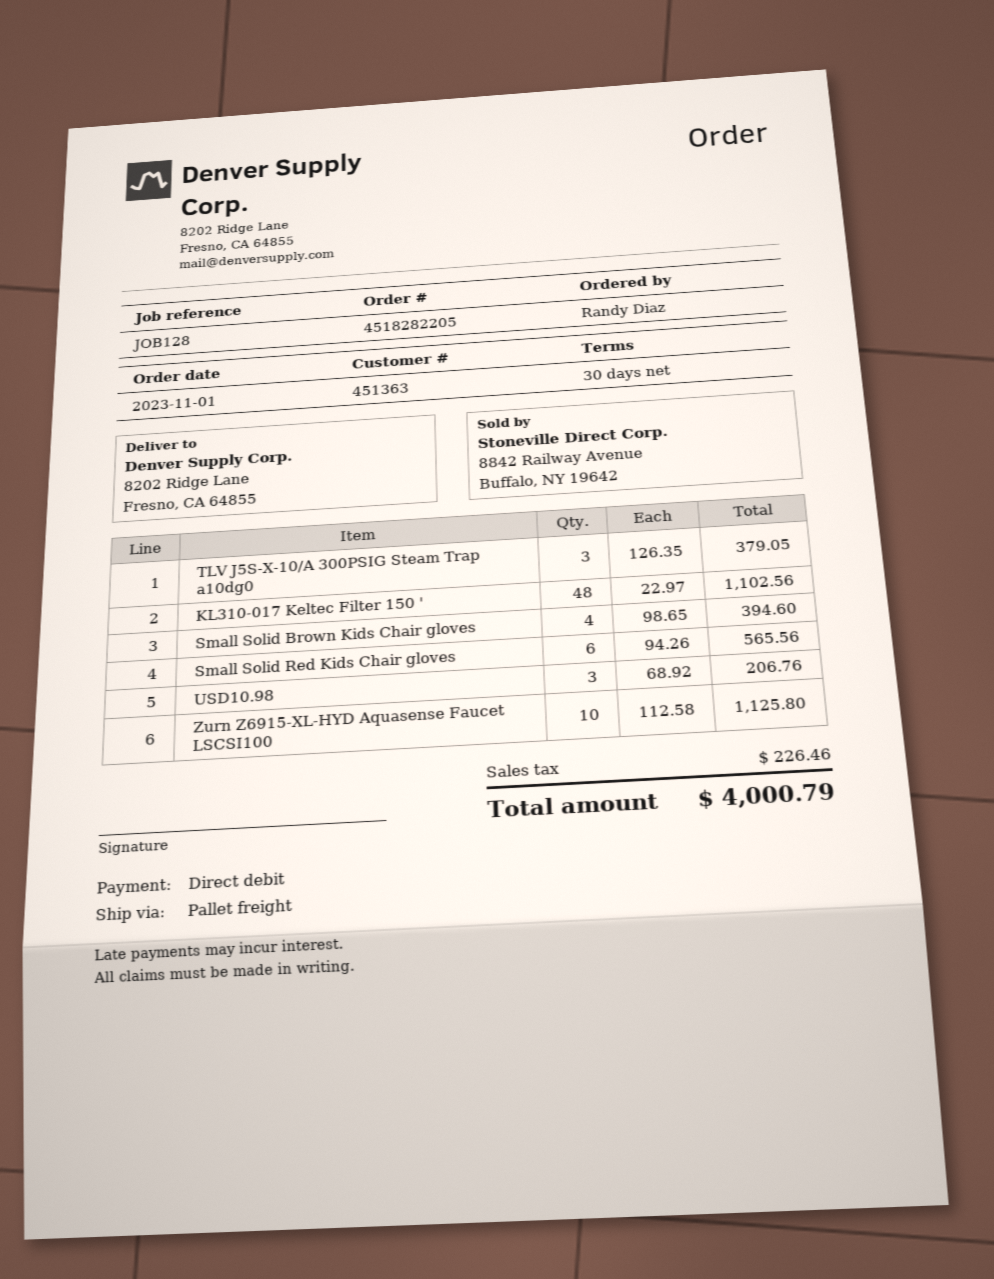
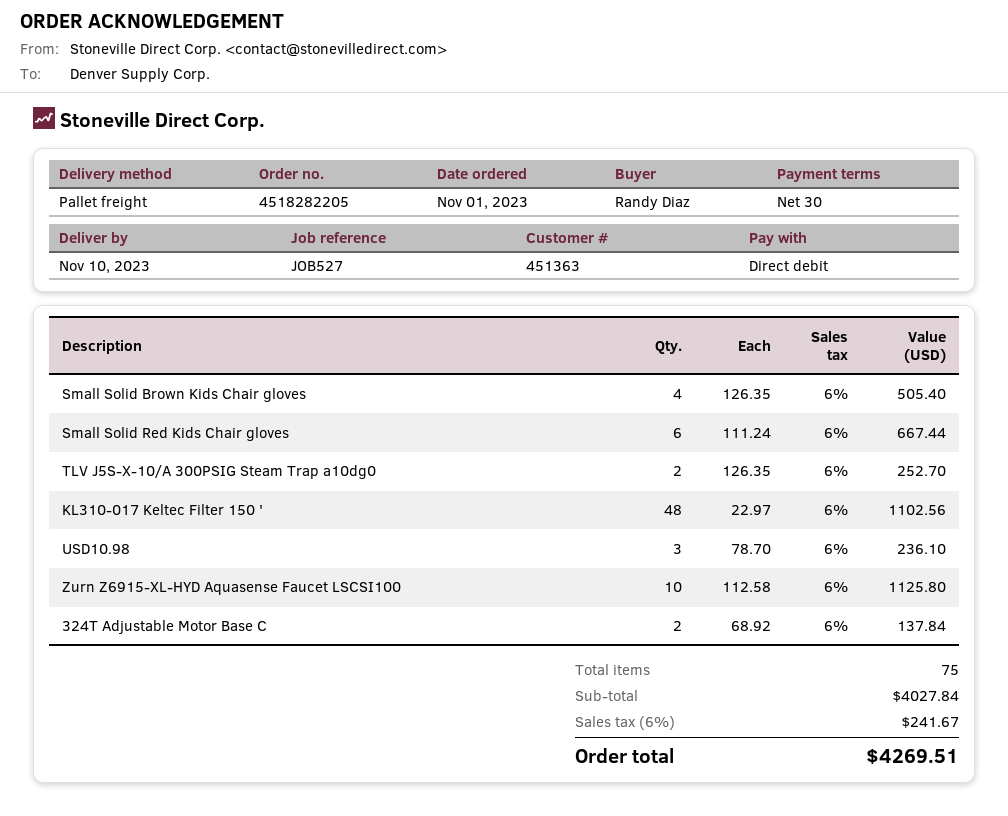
reference: JOB128 -> JOB527
TLV J5S-X-10/A 300PSIG Steam Trap a10dg0: 3 x 126.35 = 379.05 -> 2 x 126.35 = 252.70
Small Solid Brown Kids Chair gloves: 4 x 98.65 = 394.60 -> 4 x 126.35 = 505.40
Small Solid Red Kids Chair gloves: 6 x 94.26 = 565.56 -> 6 x 111.24 = 667.44
USD10.98: 3 x 68.92 = 206.76 -> 3 x 78.70 = 236.10
324T Adjustable Motor Base C: none -> 2 x 68.92 = 137.84
tax: 226.46 -> 241.67
total: 4000.79 -> 4269.51

